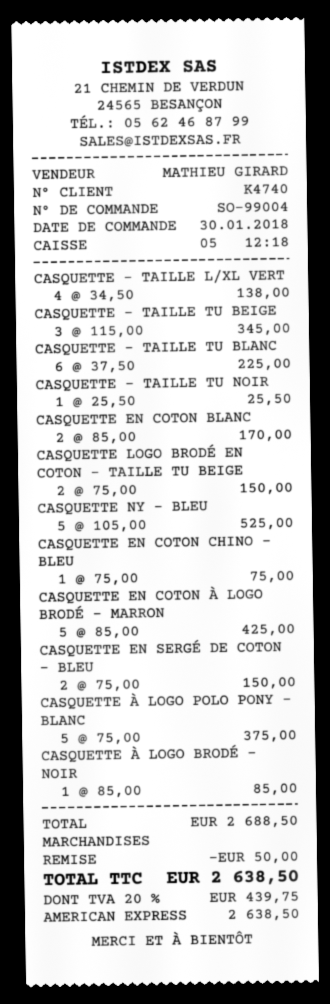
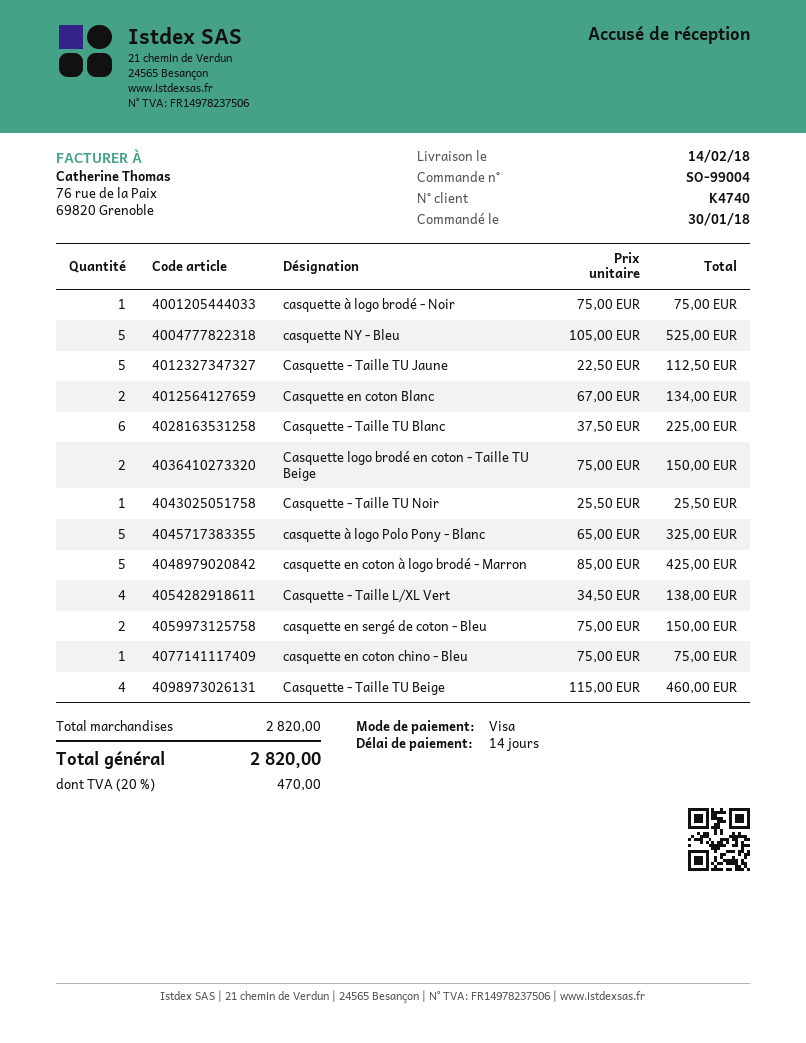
payment method: American Express -> Visa
CASQUETTE - TAILLE TU BEIGE: 3 x 115.00 = 345.00 -> 4 x 115.00 = 460.00
CASQUETTE EN COTON BLANC: 2 x 85.00 = 170.00 -> 2 x 67.00 = 134.00
CASQUETTE À LOGO POLO PONY - BLANC: 5 x 75.00 = 375.00 -> 5 x 65.00 = 325.00
CASQUETTE À LOGO BRODÉ - NOIR: 1 x 85.00 = 85.00 -> 1 x 75.00 = 75.00
Casquette - Taille TU Jaune: none -> 5 x 22.50 = 112.50
subtotal: 2688.50 -> 2820.00
discount: 50.00 -> none
tax: 20% = 439.75 -> 20% = 470.00
total: 2638.50 -> 2820.00

